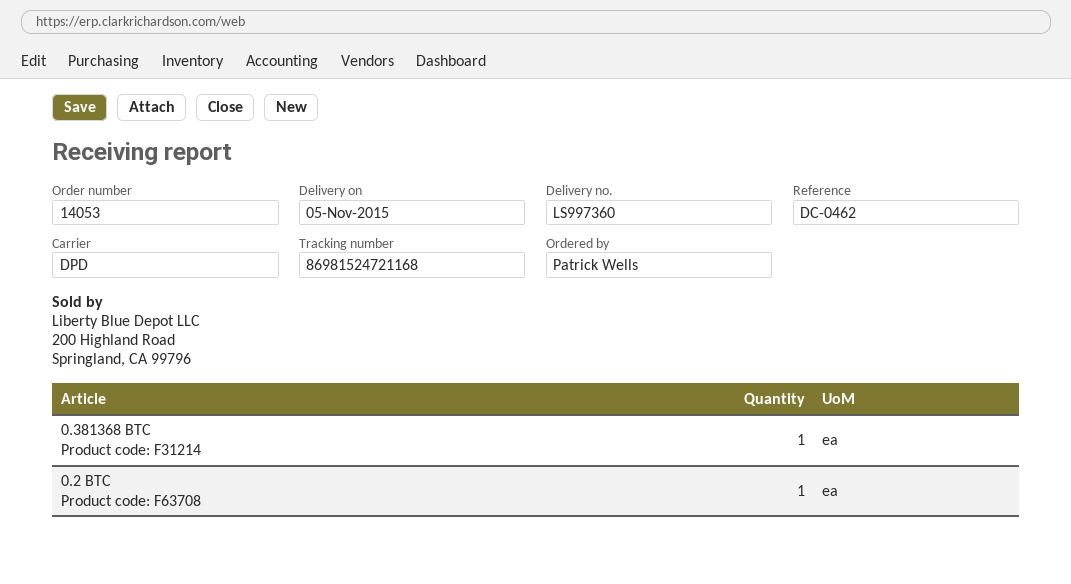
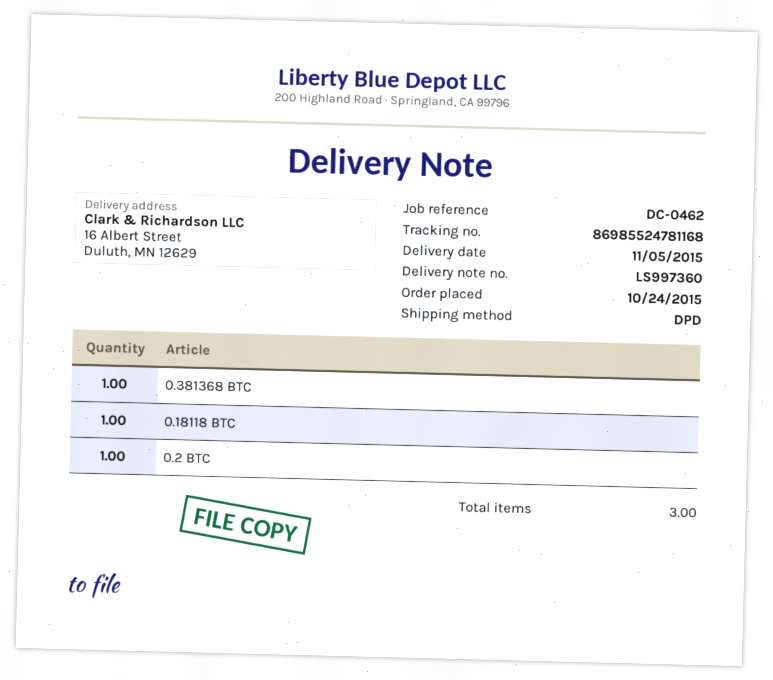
tracking number: 86981524721168 -> 86985524781168
0.18118 BTC: none -> 1

